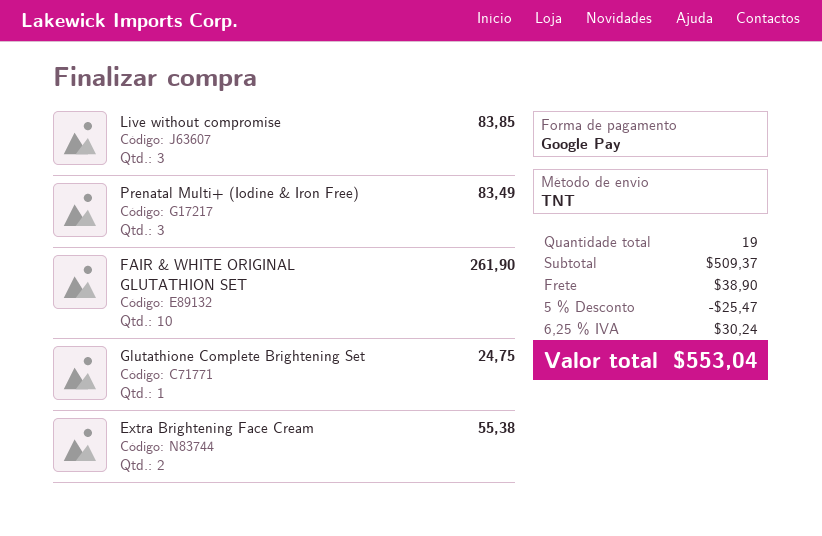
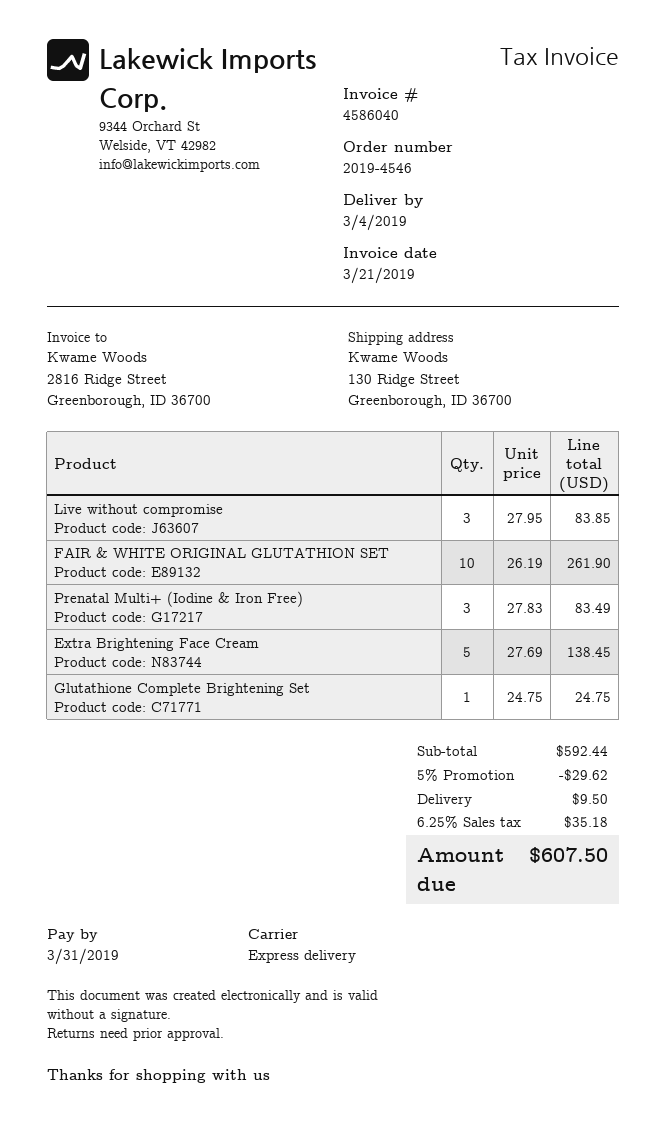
shipping method: TNT -> express
Extra Brightening Face Cream: 2 for 55.38 -> 5 for 138.45
subtotal: 509.37 -> 592.44
discount: 5% = 25.47 -> 5% = 29.62
shipping: 38.90 -> 9.50
tax: 6.25% = 30.24 -> 6.25% = 35.18
total: 553.04 -> 607.50

